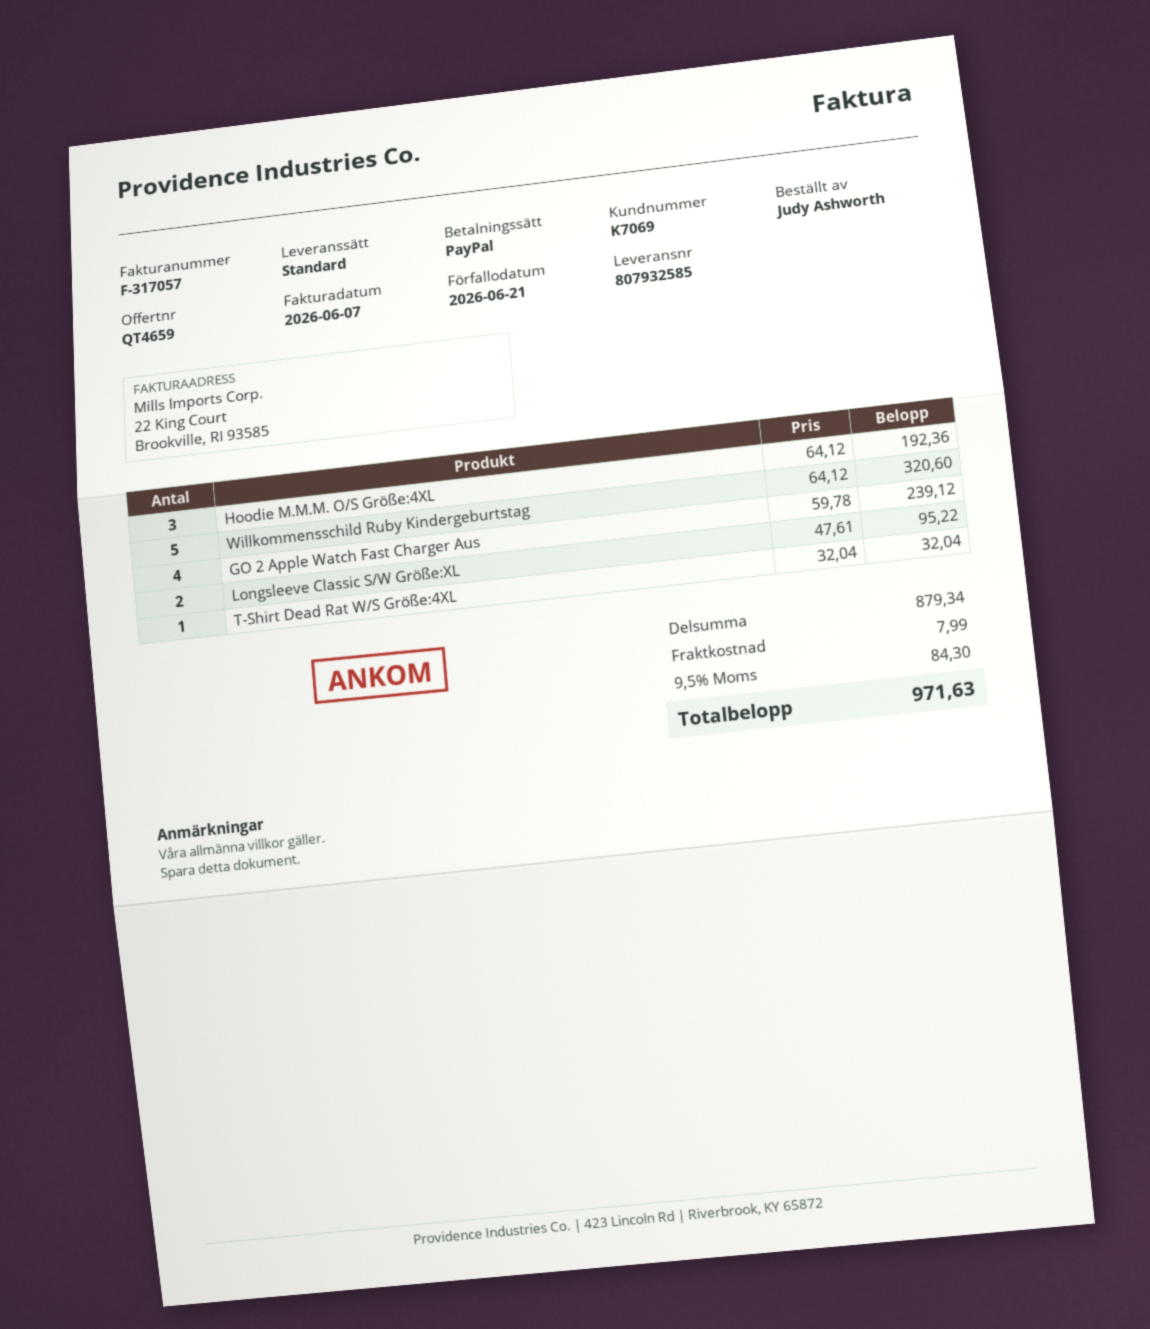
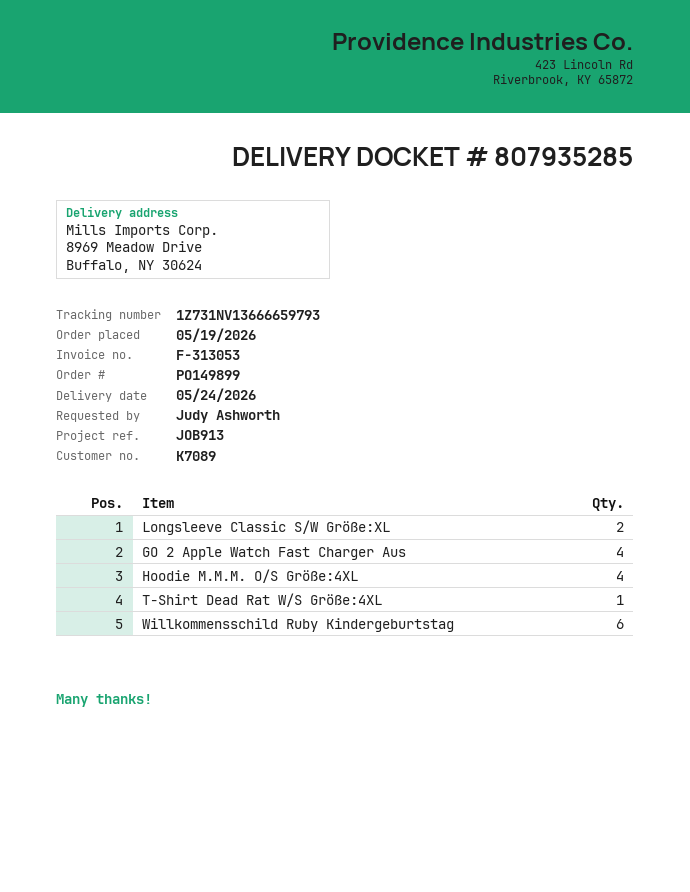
delivery note number: 807932585 -> 807935285
invoice number: F-317057 -> F-313053
customer number: K7069 -> K7089
Hoodie M.M.M. O/S Größe:4XL: 3 -> 4
Willkommensschild Ruby Kindergeburtstag: 5 -> 6

